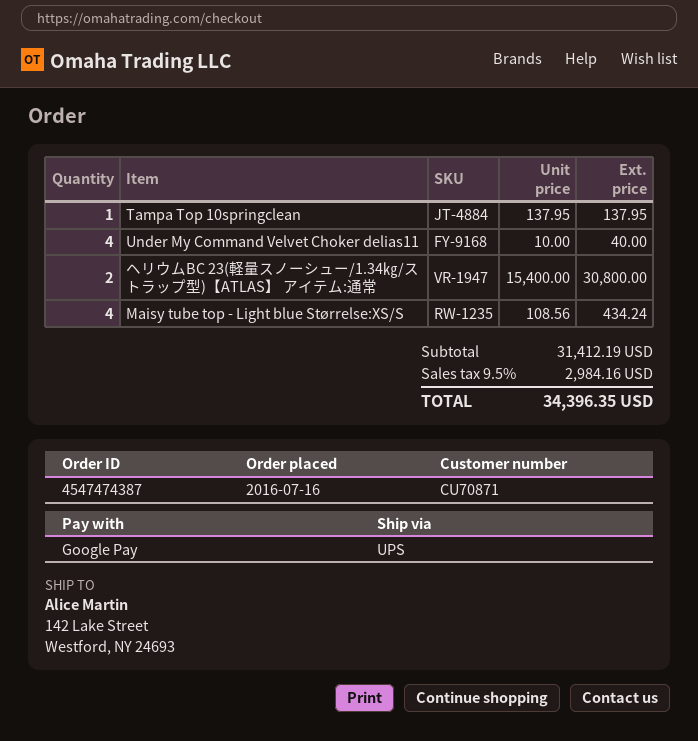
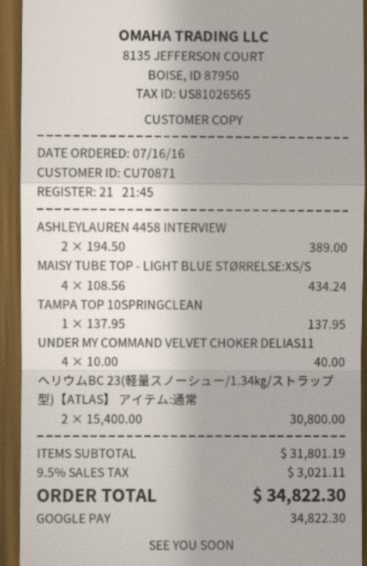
ASHLEYLAUREN 4458 INTERVIEW: none -> 2 x 194.50 = 389.00
subtotal: 31412.19 -> 31801.19
tax: 9.5% = 2984.16 -> 9.5% = 3021.11
total: 34396.35 -> 34822.30

